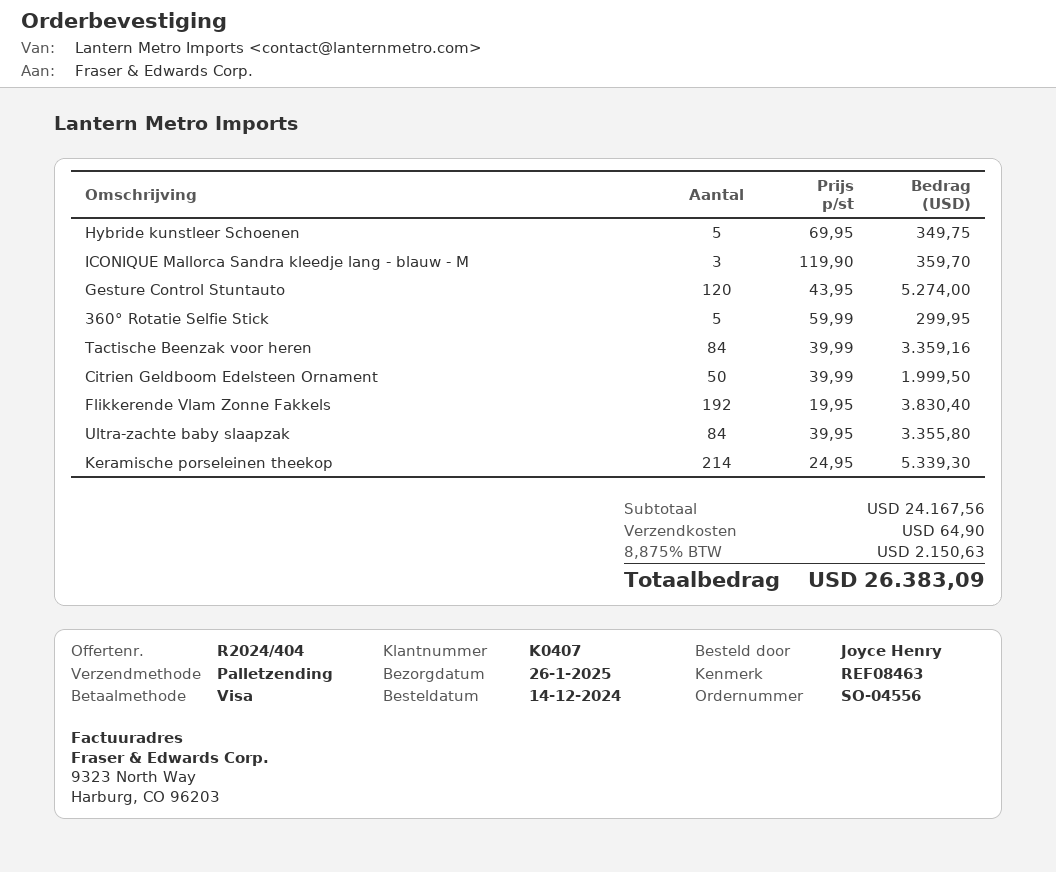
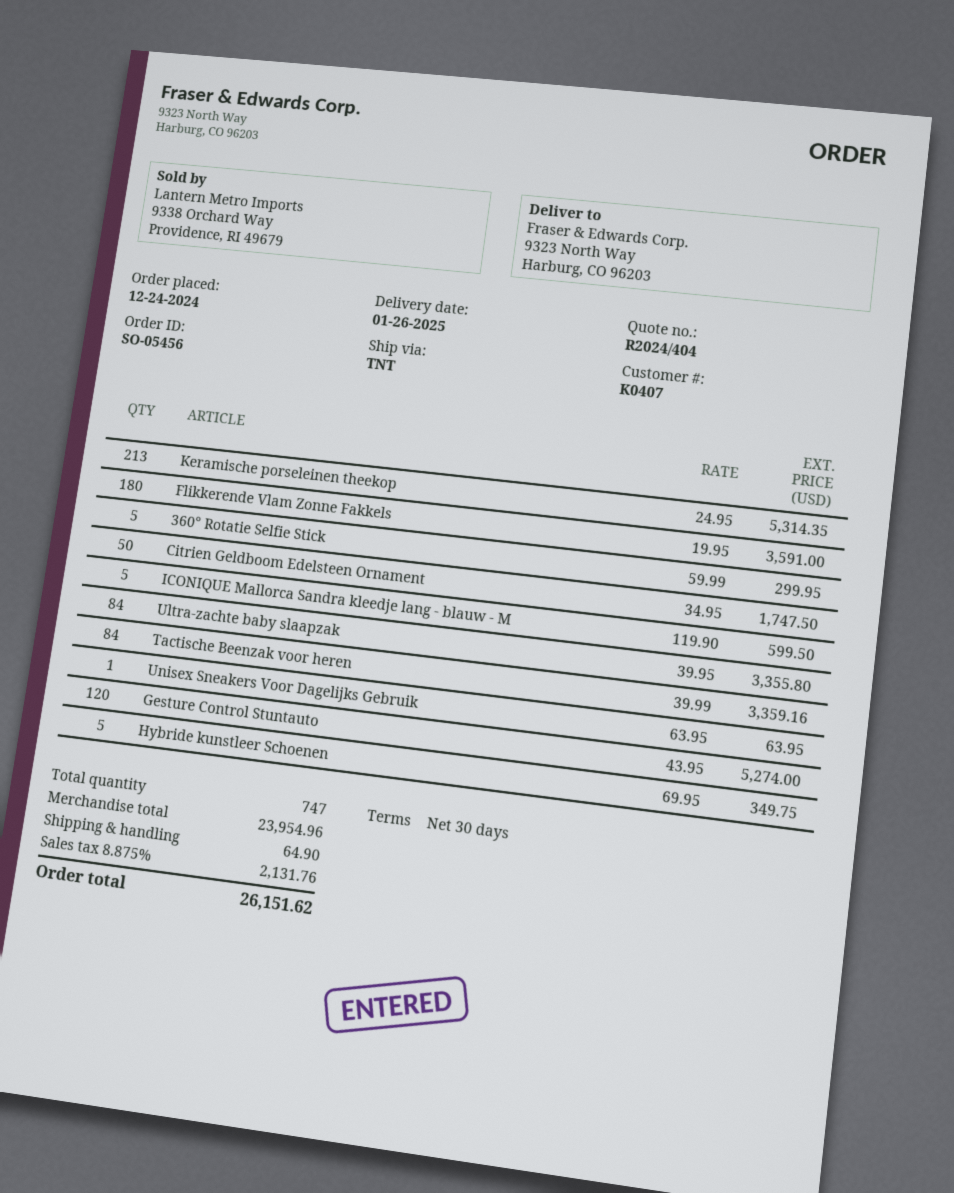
order number: SO-04556 -> SO-05456
order date: 2024-12-14 -> 2024-12-24
shipping method: pallet freight -> TNT
ICONIQUE Mallorca Sandra kleedje lang - blauw - M: 3 x 119.90 = 359.70 -> 5 x 119.90 = 599.50
Citrien Geldboom Edelsteen Ornament: 50 x 39.99 = 1999.50 -> 50 x 34.95 = 1747.50
Flikkerende Vlam Zonne Fakkels: 192 x 19.95 = 3830.40 -> 180 x 19.95 = 3591.00
Keramische porseleinen theekop: 214 x 24.95 = 5339.30 -> 213 x 24.95 = 5314.35
Unisex Sneakers Voor Dagelijks Gebruik: none -> 1 x 63.95 = 63.95
subtotal: 24167.56 -> 23954.96
tax: 8.875% = 2150.63 -> 8.875% = 2131.76
total: 26383.09 -> 26151.62

